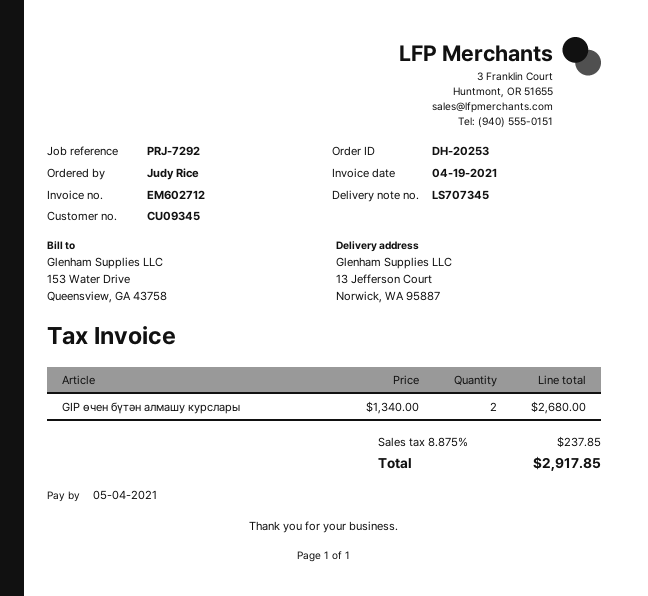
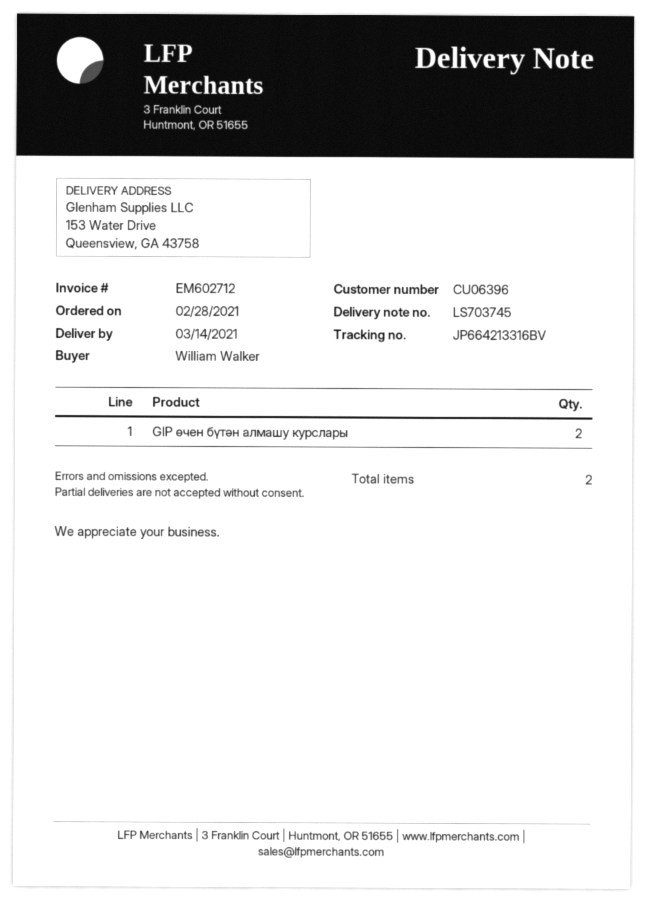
delivery note number: LS707345 -> LS703745
customer number: CU09345 -> CU06396
ordered by: Judy Rice -> William Walker
ship to: 13 Jefferson Court, Norwick, WA 95887 -> 153 Water Drive, Queensview, GA 43758

